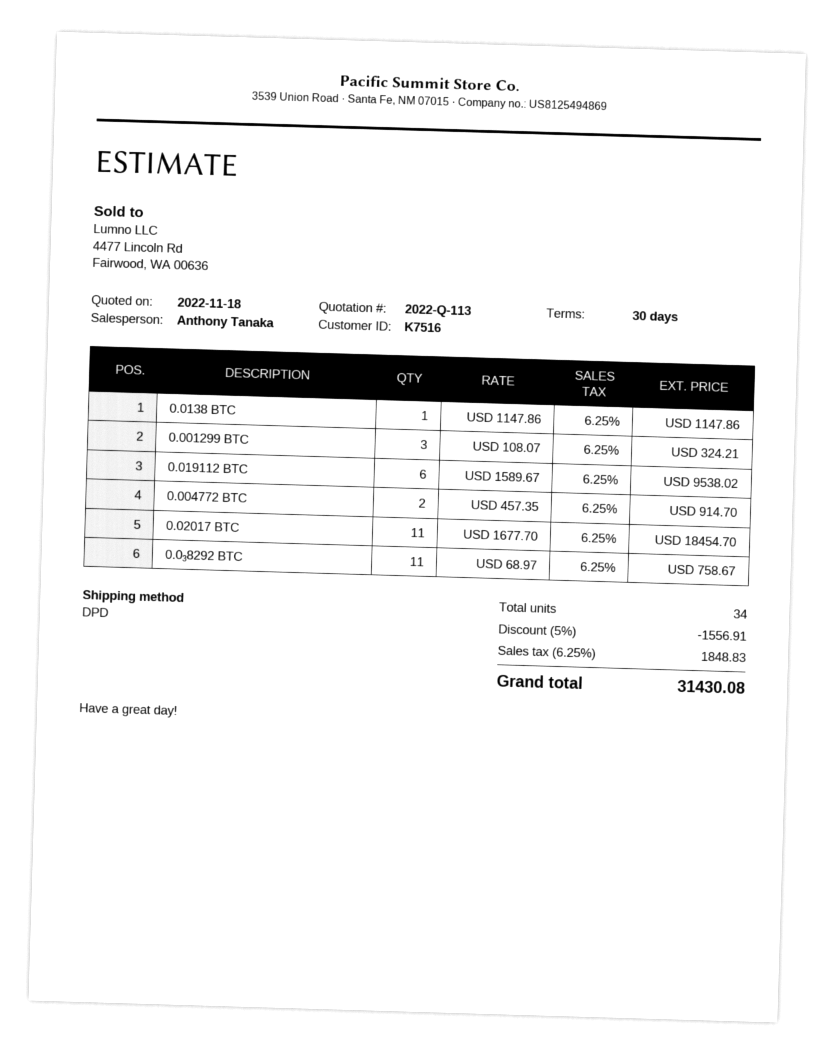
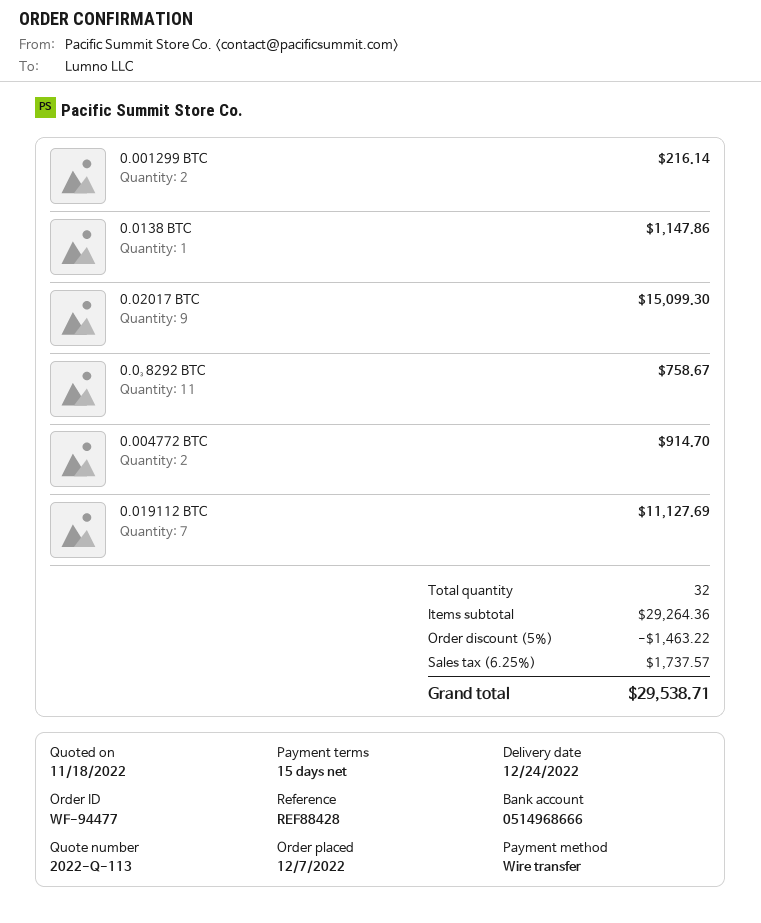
payment terms: 30 days -> 15 days
0.001299 BTC: 3 for 324.21 -> 2 for 216.14
0.019112 BTC: 6 for 9538.02 -> 7 for 11127.69
0.02017 BTC: 11 for 18454.70 -> 9 for 15099.30
total quantity: 34 -> 32
discount: 5% = 1556.91 -> 5% = 1463.22
tax: 6.25% = 1848.83 -> 6.25% = 1737.57
total: 31430.08 -> 29538.71

